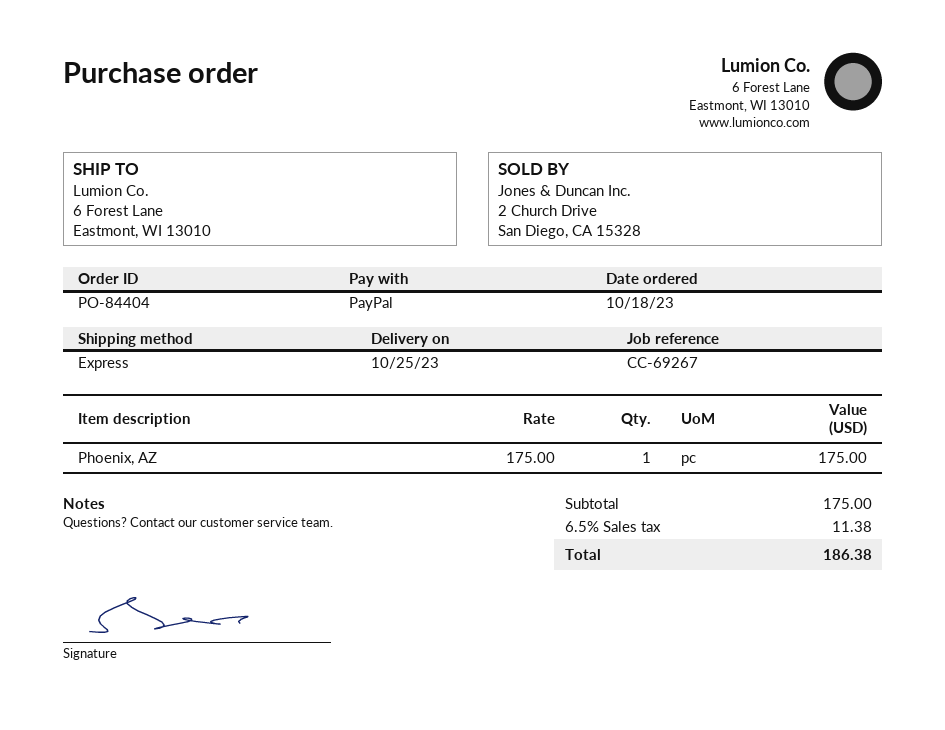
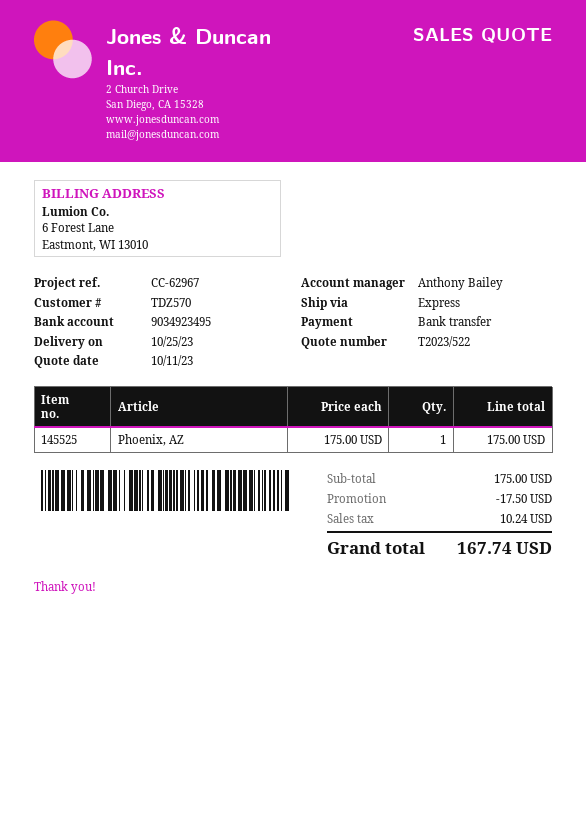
reference: CC-69267 -> CC-62967
payment method: PayPal -> bank transfer
discount: none -> 17.50
tax: 11.38 -> 10.24
total: 186.38 -> 167.74

